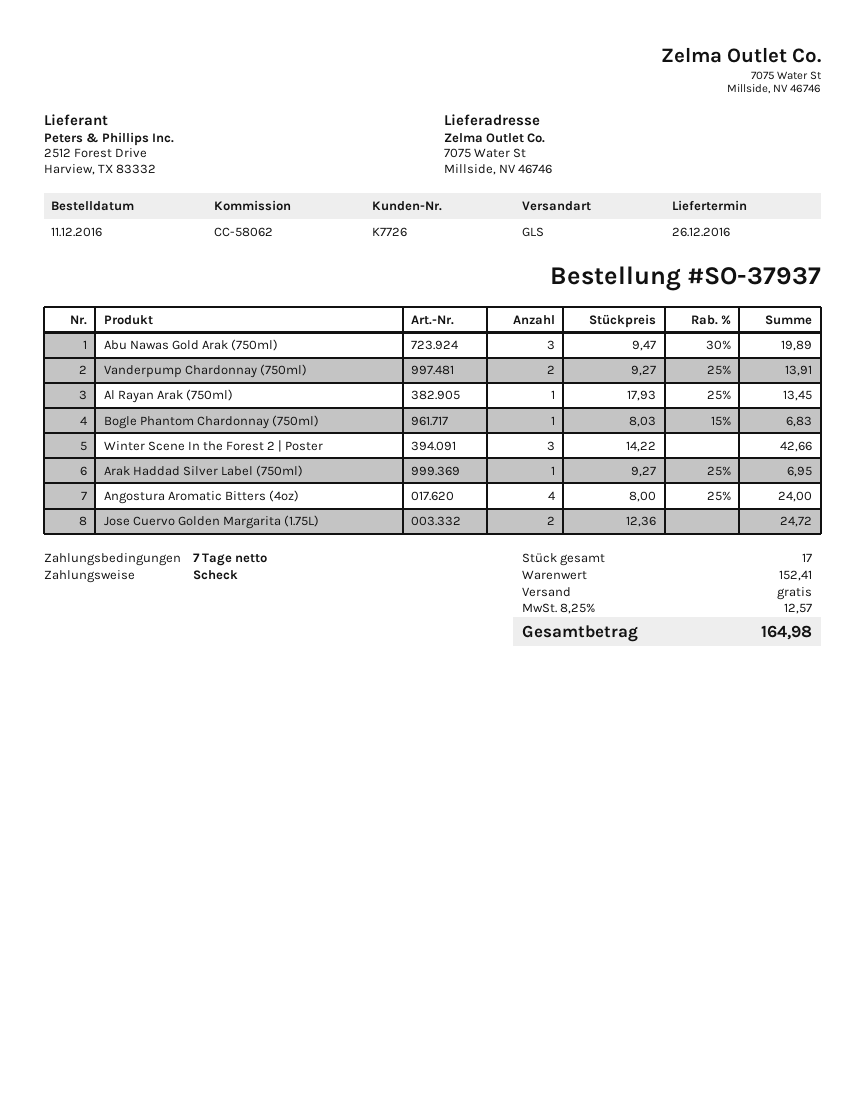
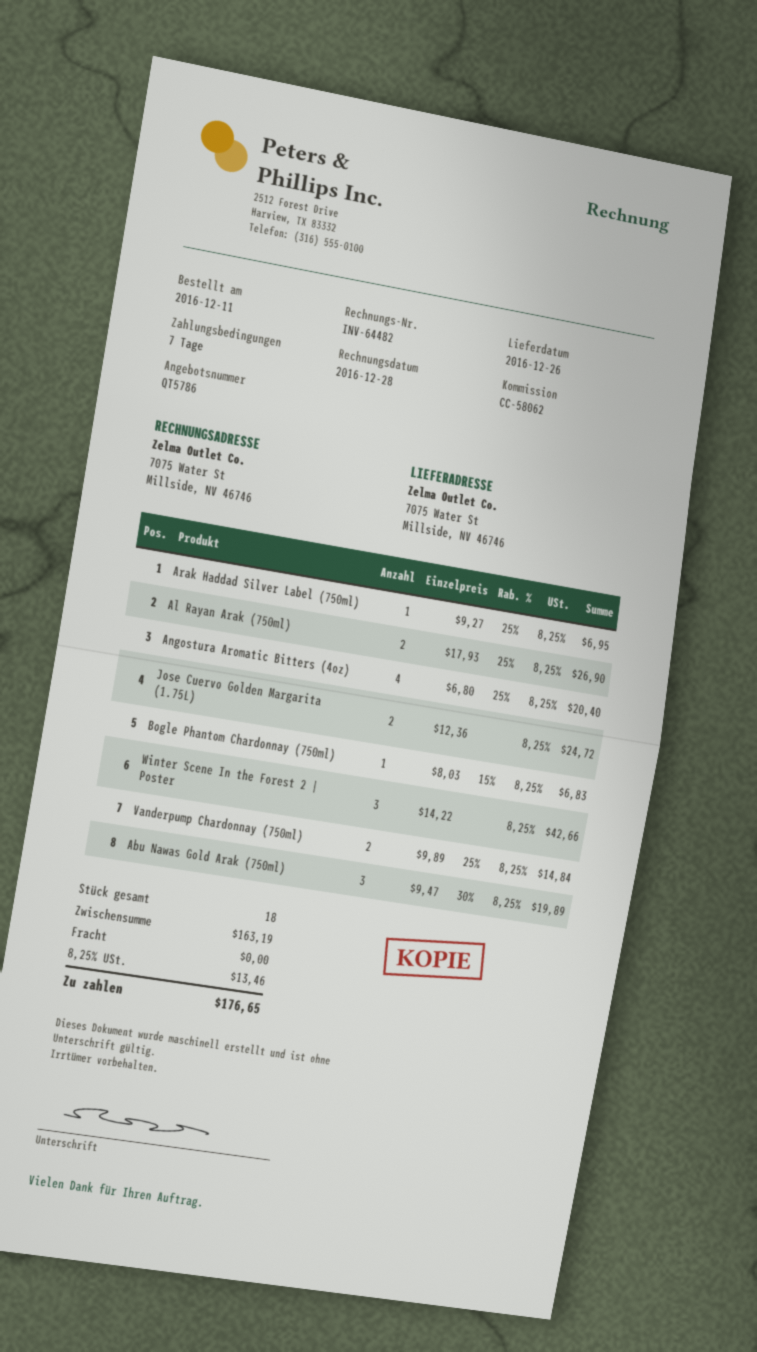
Vanderpump Chardonnay (750ml): 2 x 9.27 - 25% = 13.91 -> 2 x 9.89 - 25% = 14.84
Al Rayan Arak (750ml): 1 x 17.93 - 25% = 13.45 -> 2 x 17.93 - 25% = 26.90
Angostura Aromatic Bitters (4oz): 4 x 8.00 - 25% = 24.00 -> 4 x 6.80 - 25% = 20.40
total quantity: 17 -> 18
subtotal: 152.41 -> 163.19
tax: 8.25% = 12.57 -> 8.25% = 13.46
total: 164.98 -> 176.65

